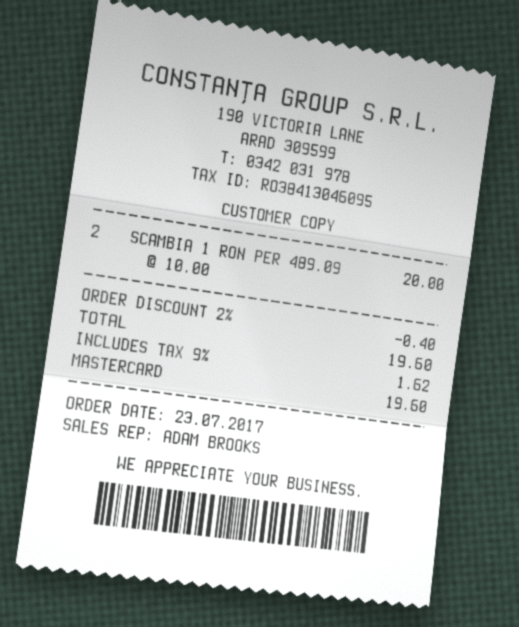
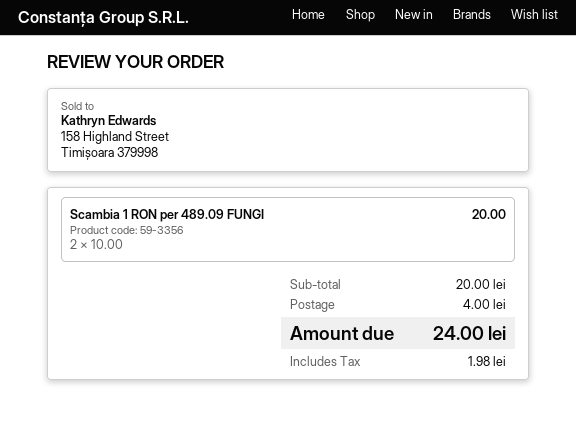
discount: 2% = 0.40 -> none
shipping: none -> 4.00
tax: 1.62 -> 1.98
total: 19.60 -> 24.00

